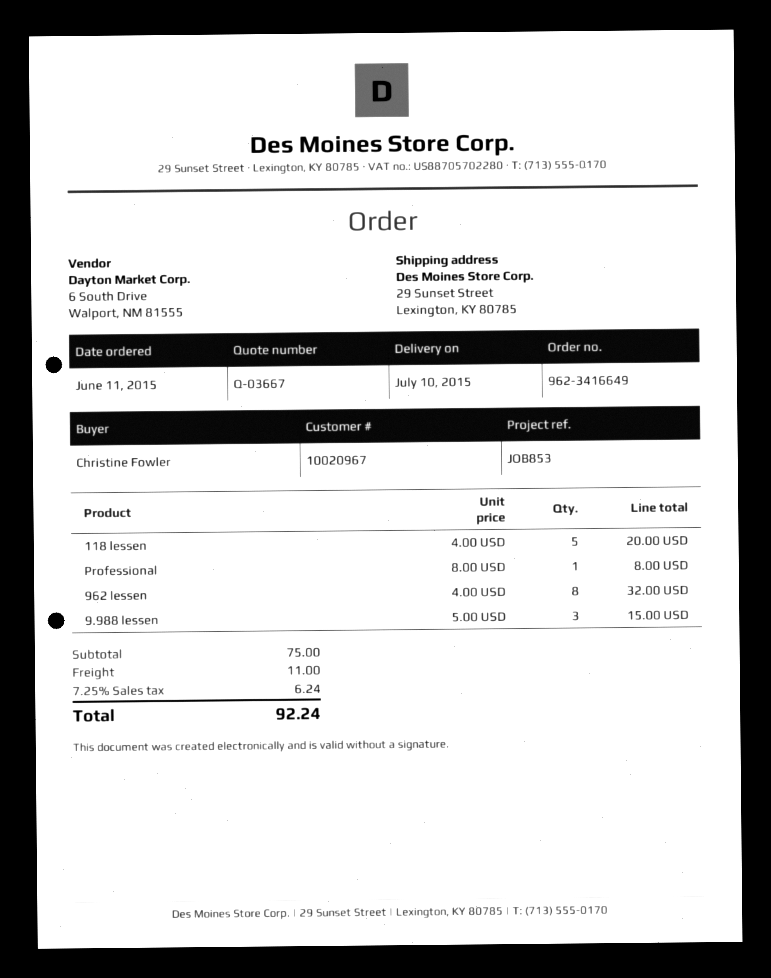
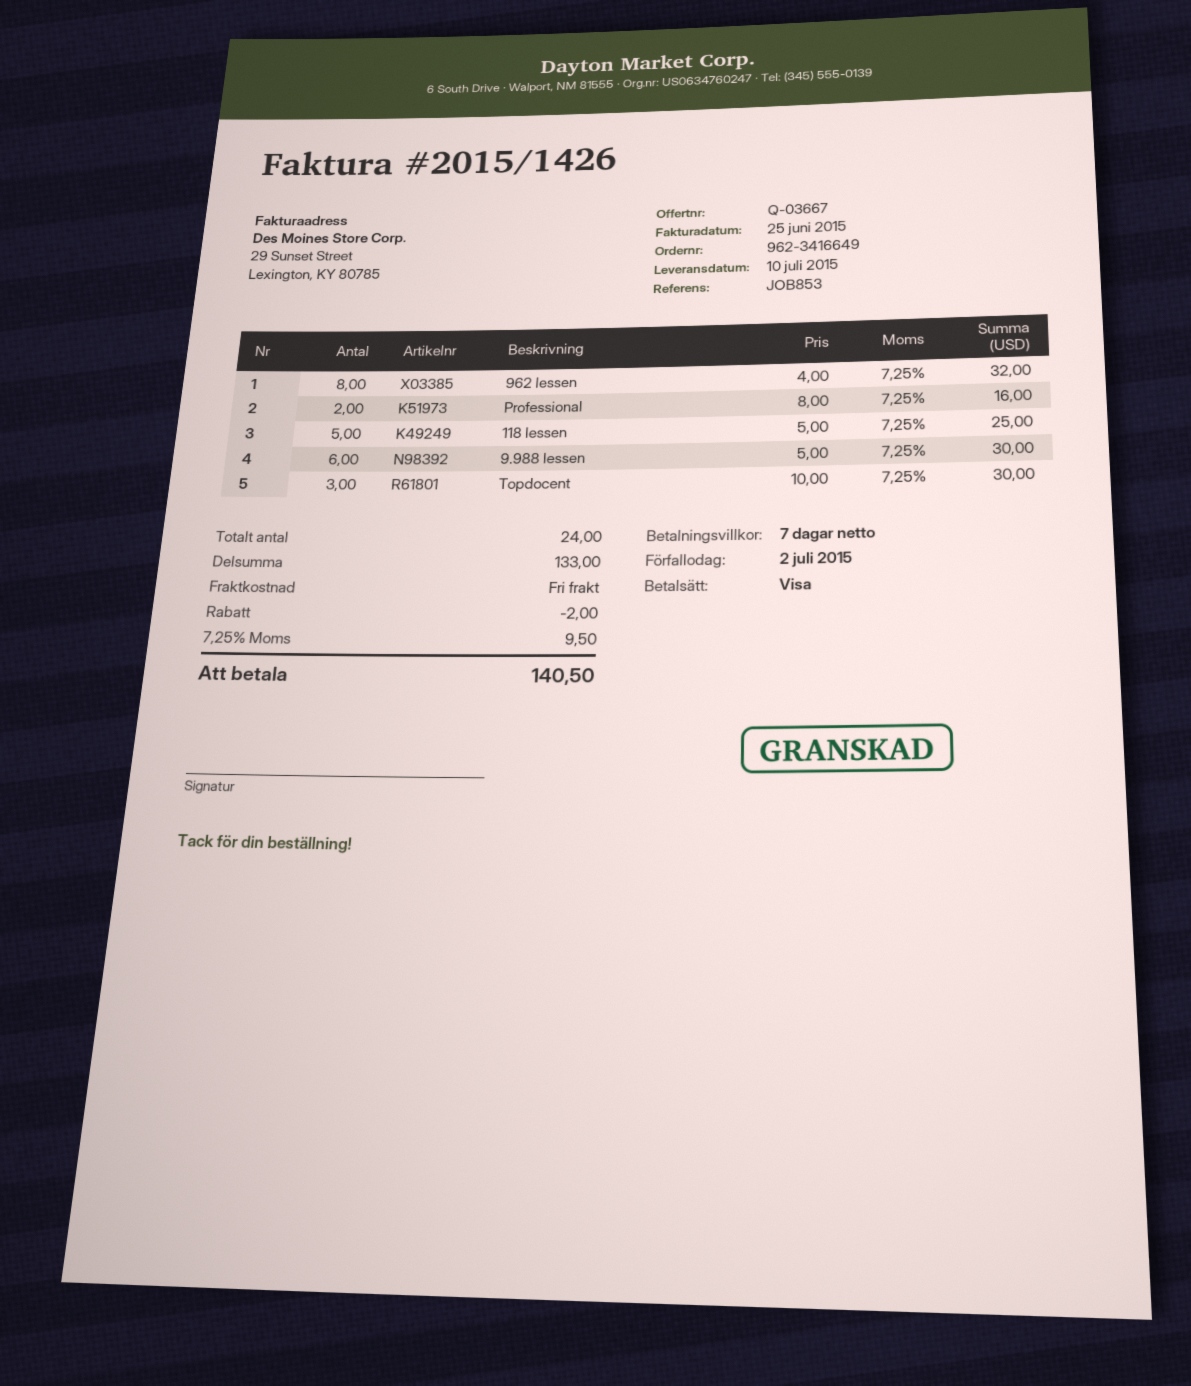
118 lessen: 5 x 4.00 = 20.00 -> 5 x 5.00 = 25.00
Professional: 1 x 8.00 = 8.00 -> 2 x 8.00 = 16.00
9.988 lessen: 3 x 5.00 = 15.00 -> 6 x 5.00 = 30.00
Topdocent: none -> 3 x 10.00 = 30.00
subtotal: 75.00 -> 133.00
discount: none -> 2.00
shipping: 11.00 -> 0.00
tax: 7.25% = 6.24 -> 7.25% = 9.50
total: 92.24 -> 140.50

